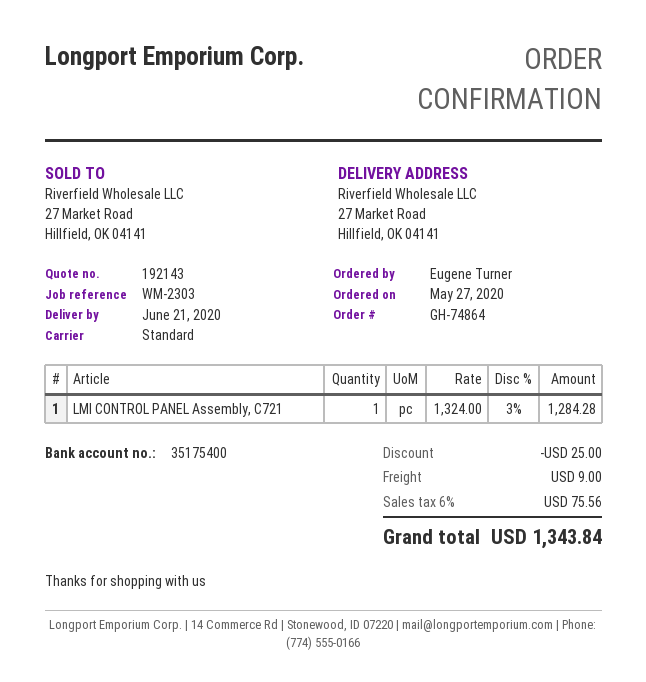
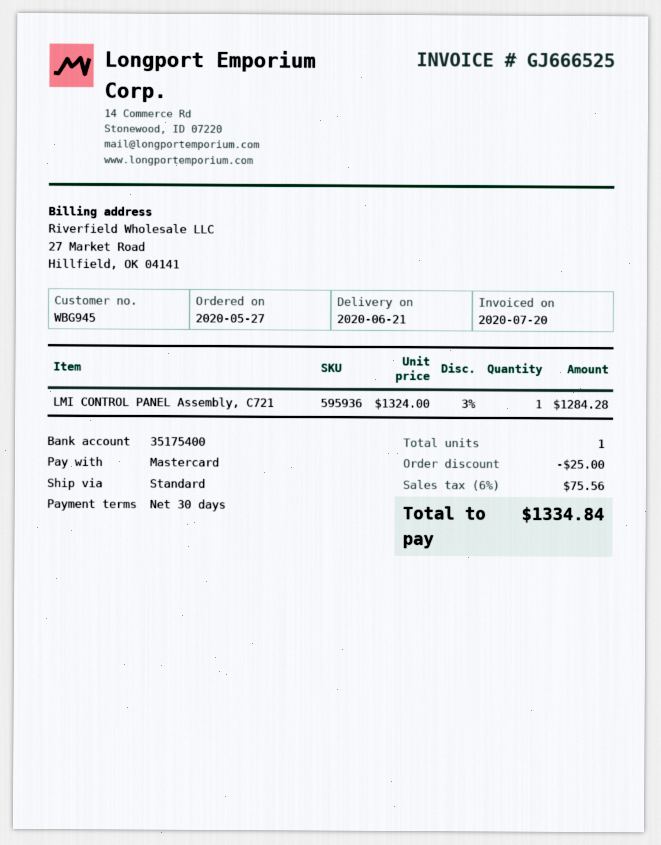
shipping: 9.00 -> none
total: 1343.84 -> 1334.84

